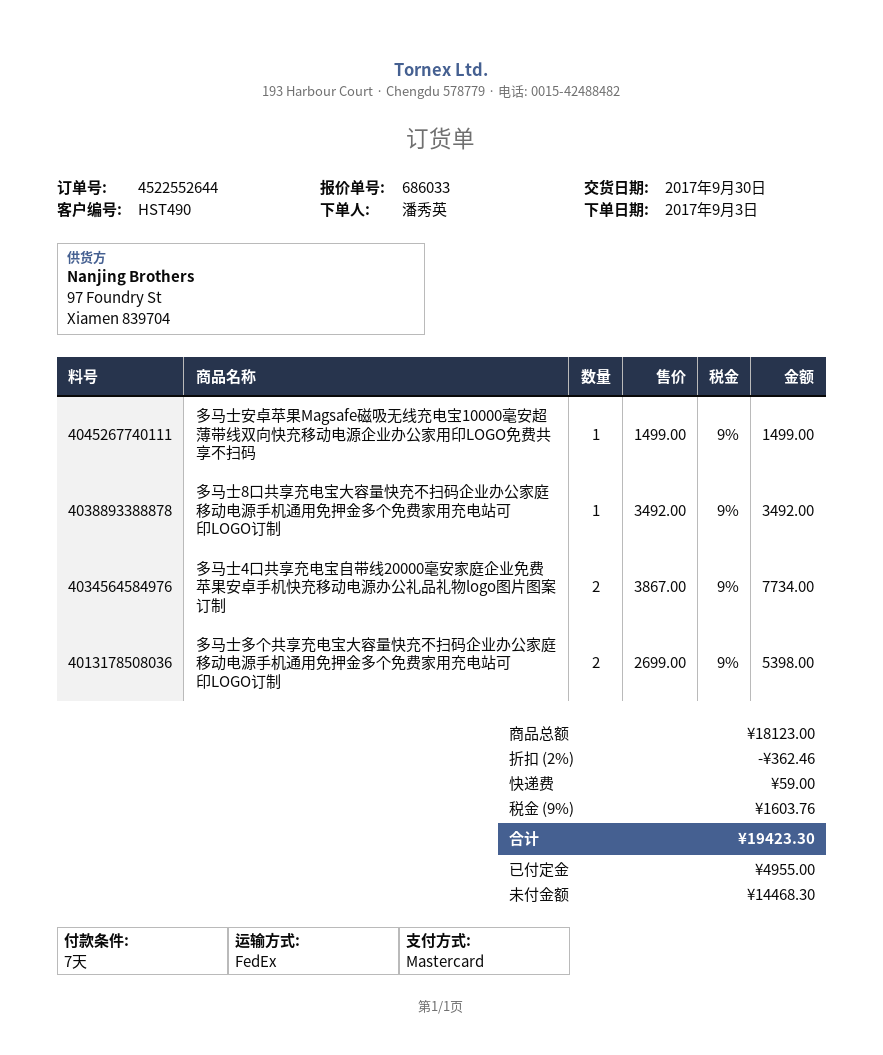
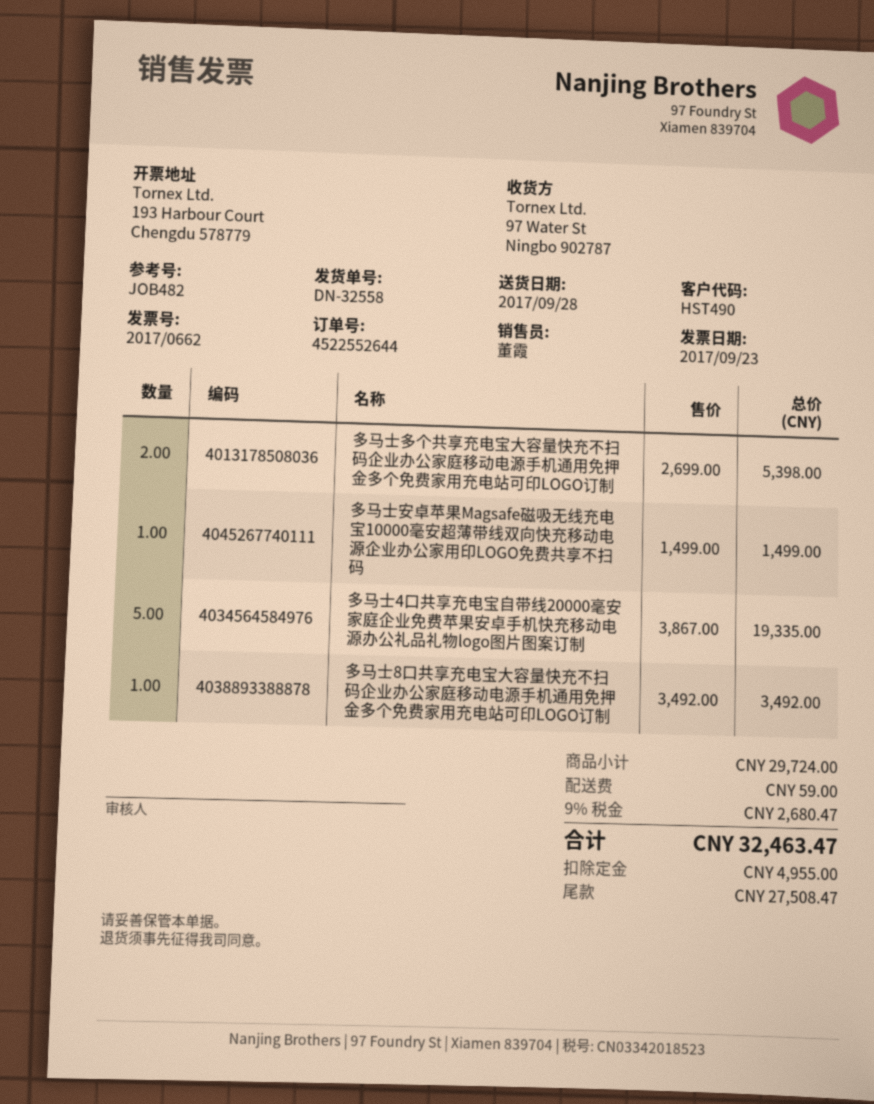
delivery date: 2017-09-30 -> 2017-09-28
多马士4口共享充电宝自带线20000毫安家庭企业免费苹果安卓手机快充移动电源办公礼品礼物logo图片图案订制: 2 x 3867.00 = 7734.00 -> 5 x 3867.00 = 19335.00
subtotal: 18123.00 -> 29724.00
discount: 2% = 362.46 -> none
tax: 9% = 1603.76 -> 9% = 2680.47
total: 19423.30 -> 32463.47
balance: 14468.30 -> 27508.47

